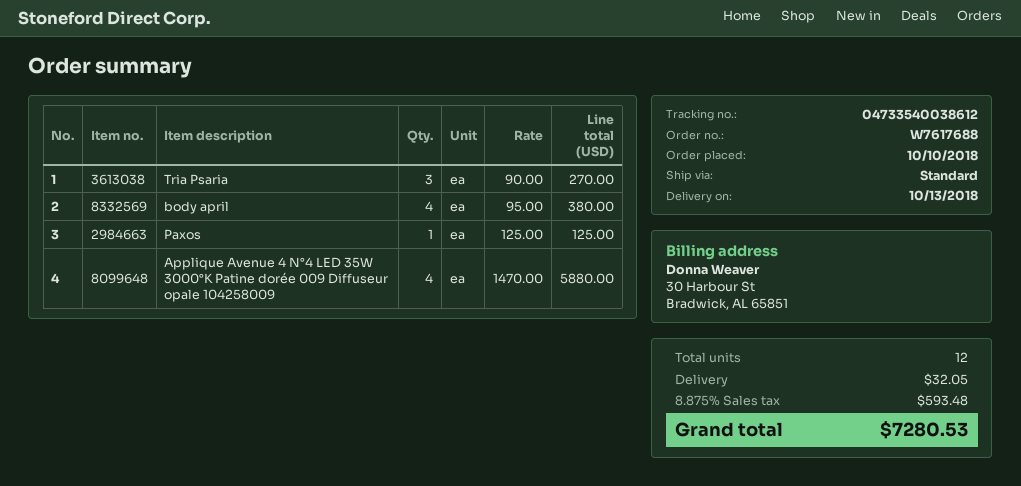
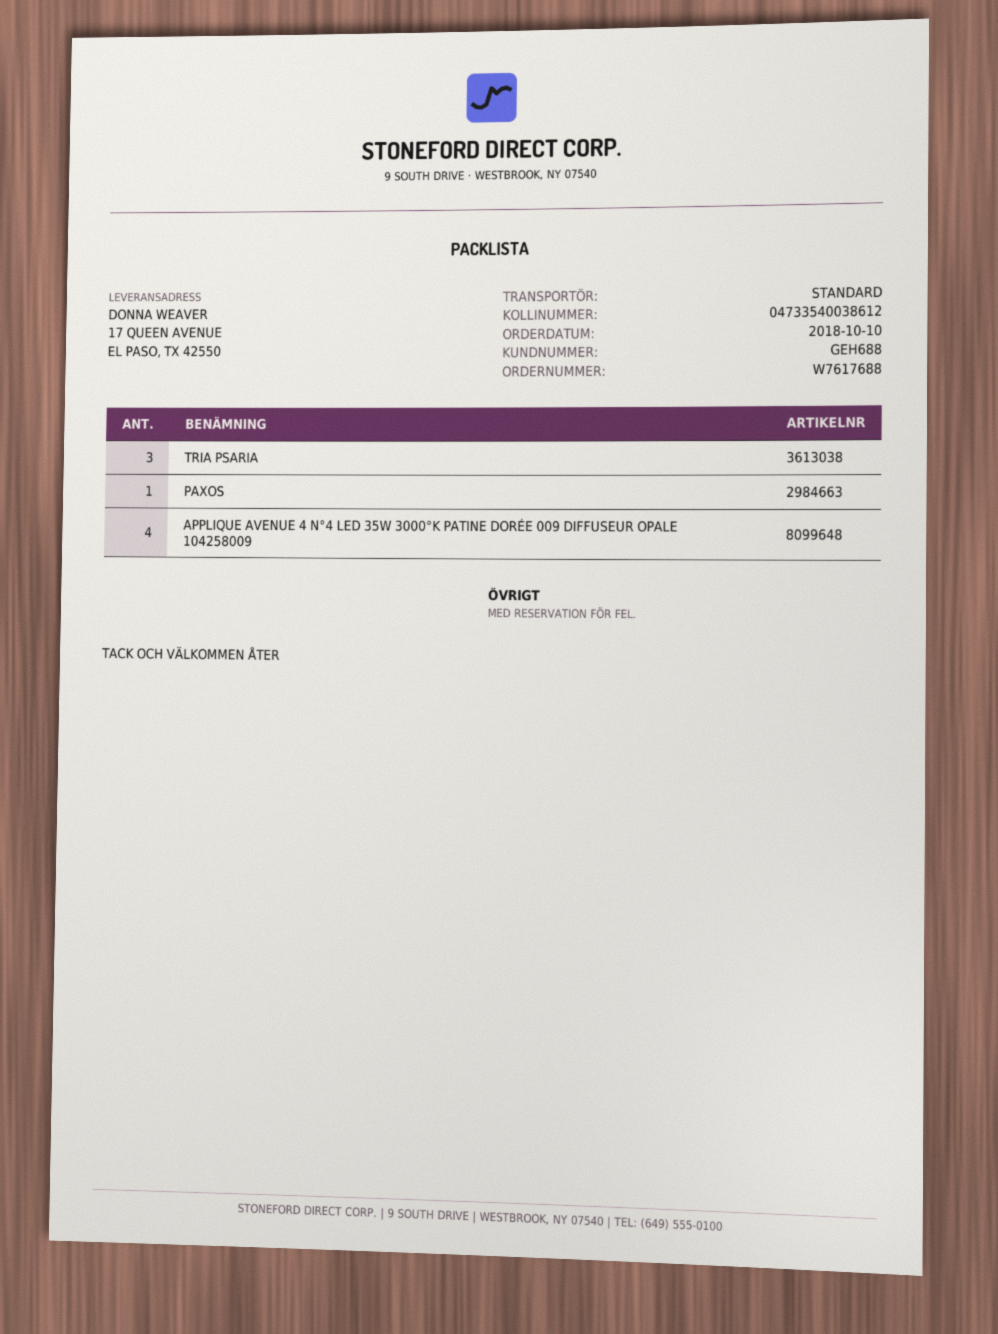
body april: 4 -> none

